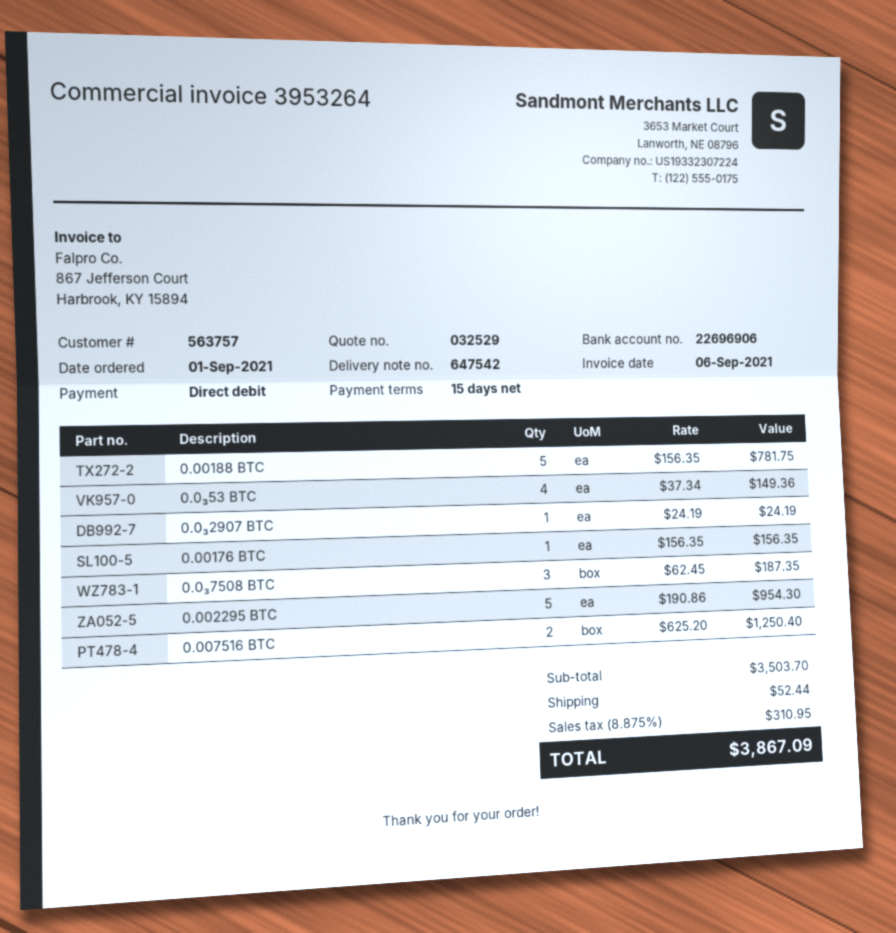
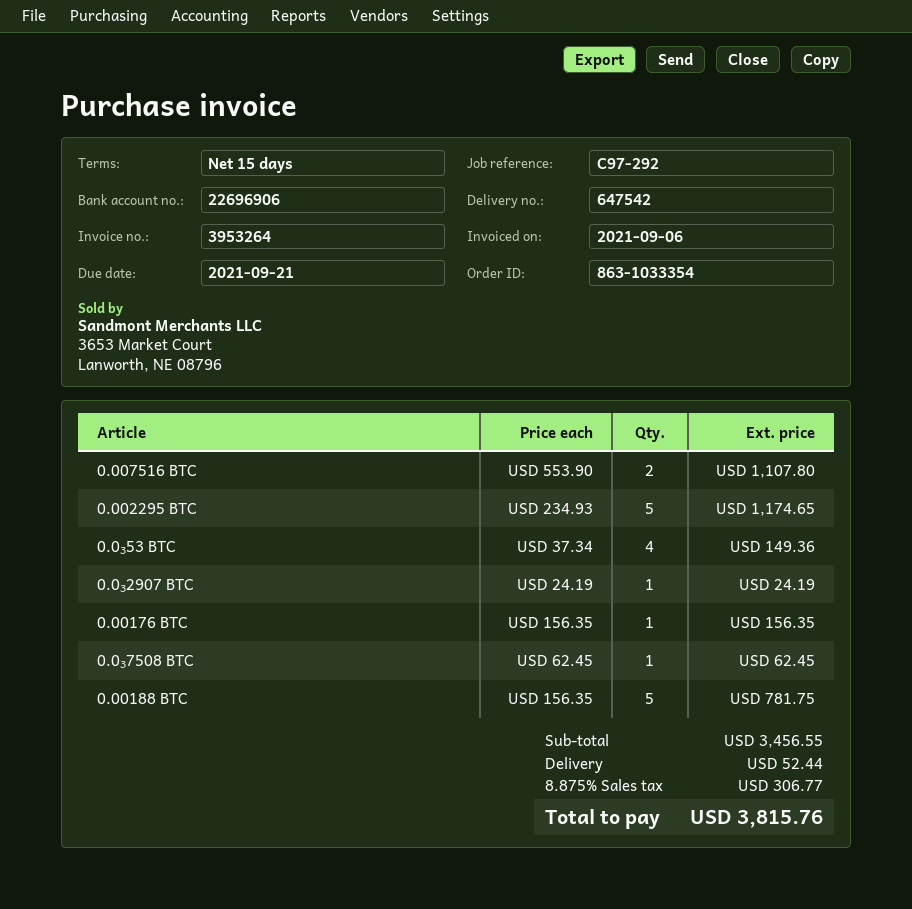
0.0₃7508 BTC: 3 x 62.45 = 187.35 -> 1 x 62.45 = 62.45
0.002295 BTC: 5 x 190.86 = 954.30 -> 5 x 234.93 = 1174.65
0.007516 BTC: 2 x 625.20 = 1250.40 -> 2 x 553.90 = 1107.80
subtotal: 3503.70 -> 3456.55
tax: 8.875% = 310.95 -> 8.875% = 306.77
total: 3867.09 -> 3815.76

